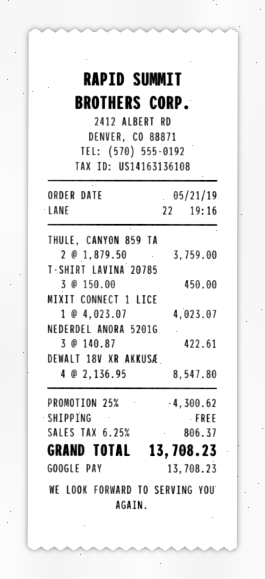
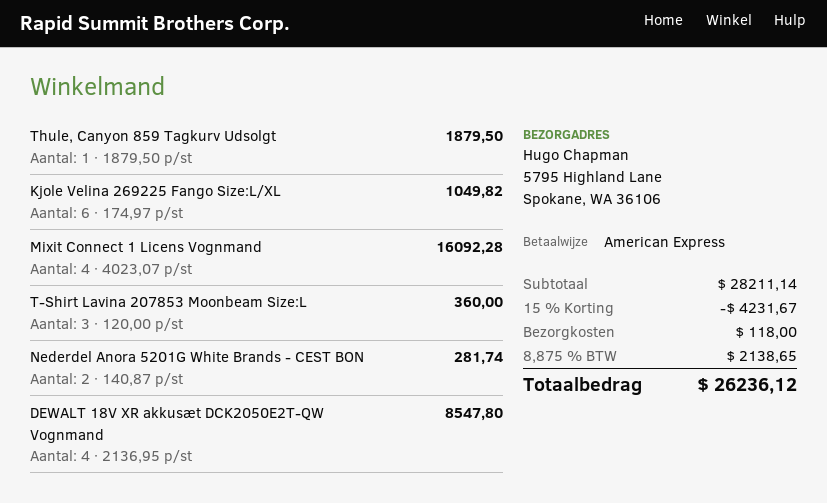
payment method: Google Pay -> American Express
THULE, CANYON 859 TA: 2 x 1879.50 = 3759.00 -> 1 x 1879.50 = 1879.50
T-SHIRT LAVINA 20785: 3 x 150.00 = 450.00 -> 3 x 120.00 = 360.00
MIXIT CONNECT 1 LICE: 1 x 4023.07 = 4023.07 -> 4 x 4023.07 = 16092.28
NEDERDEL ANORA 5201G: 3 x 140.87 = 422.61 -> 2 x 140.87 = 281.74
Kjole Velina 269225 Fango Size:L/XL: none -> 6 x 174.97 = 1049.82
discount: 25% = 4300.62 -> 15% = 4231.67
shipping: 0.00 -> 118.00
tax: 6.25% = 806.37 -> 8.875% = 2138.65
total: 13708.23 -> 26236.12

